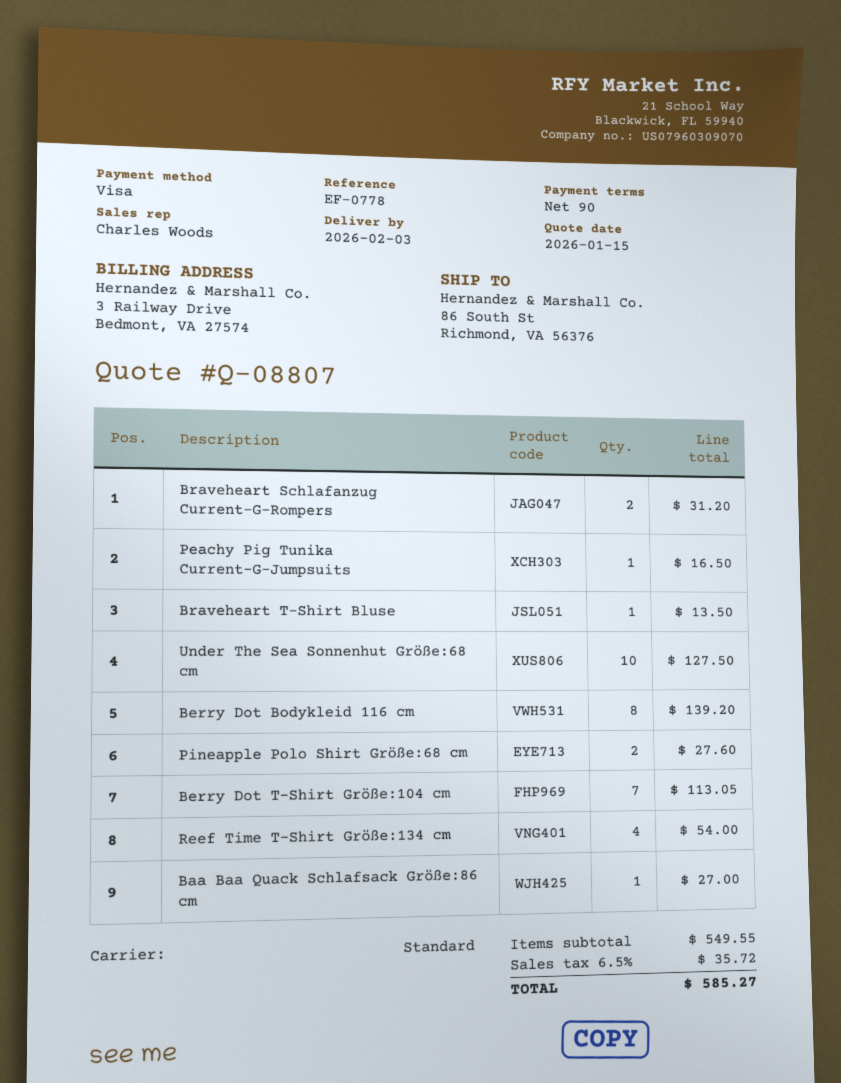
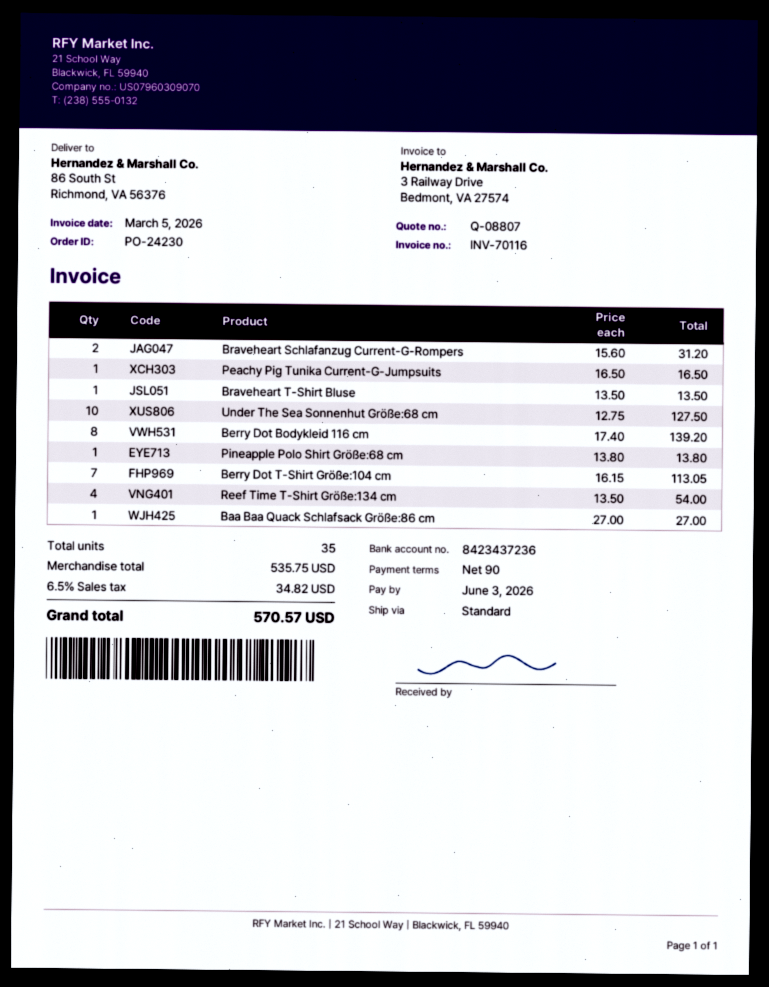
Pineapple Polo Shirt Größe:68 cm: 2 for 27.60 -> 1 for 13.80
subtotal: 549.55 -> 535.75
tax: 6.5% = 35.72 -> 6.5% = 34.82
total: 585.27 -> 570.57

